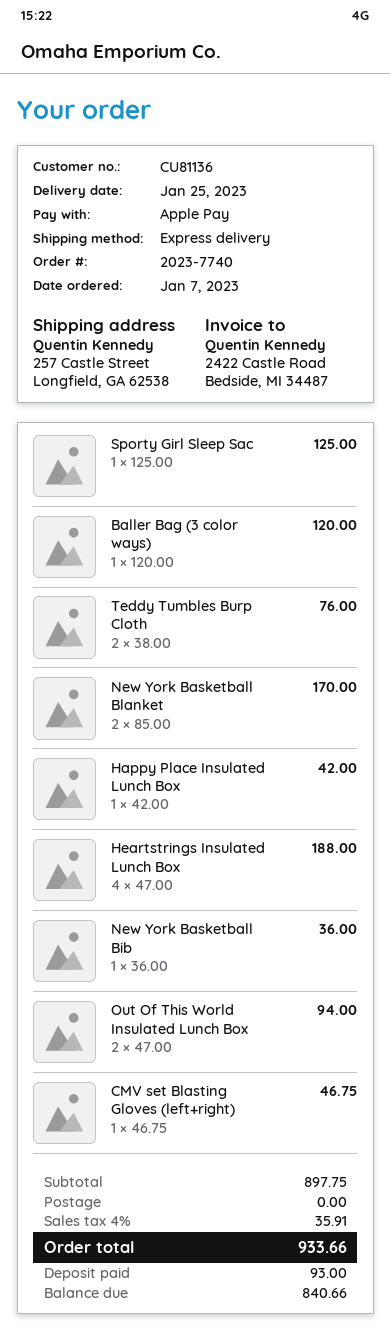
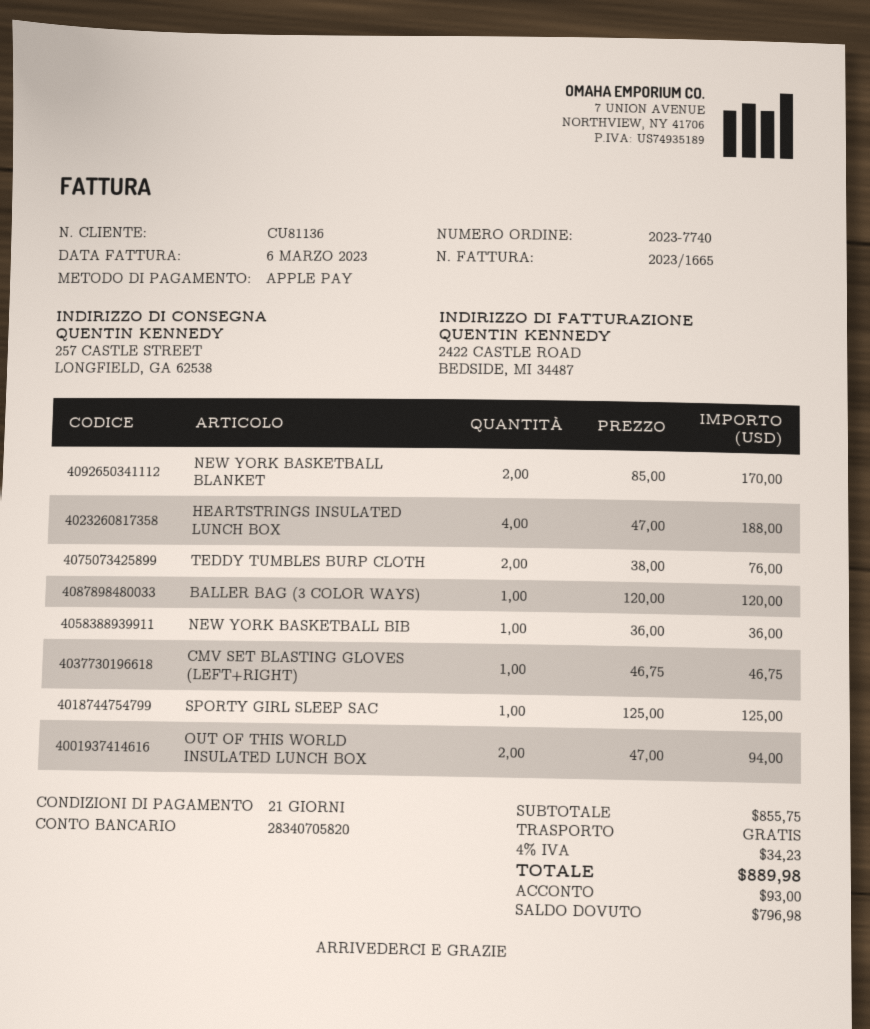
Happy Place Insulated Lunch Box: 1 x 42.00 = 42.00 -> none
subtotal: 897.75 -> 855.75
tax: 4% = 35.91 -> 4% = 34.23
total: 933.66 -> 889.98
balance: 840.66 -> 796.98

